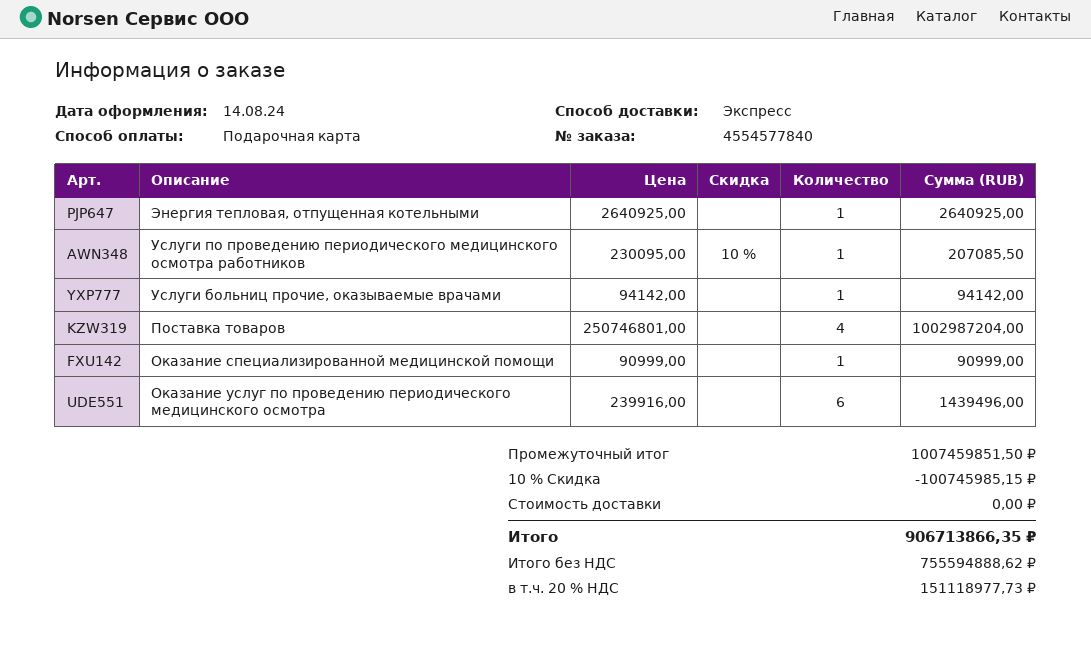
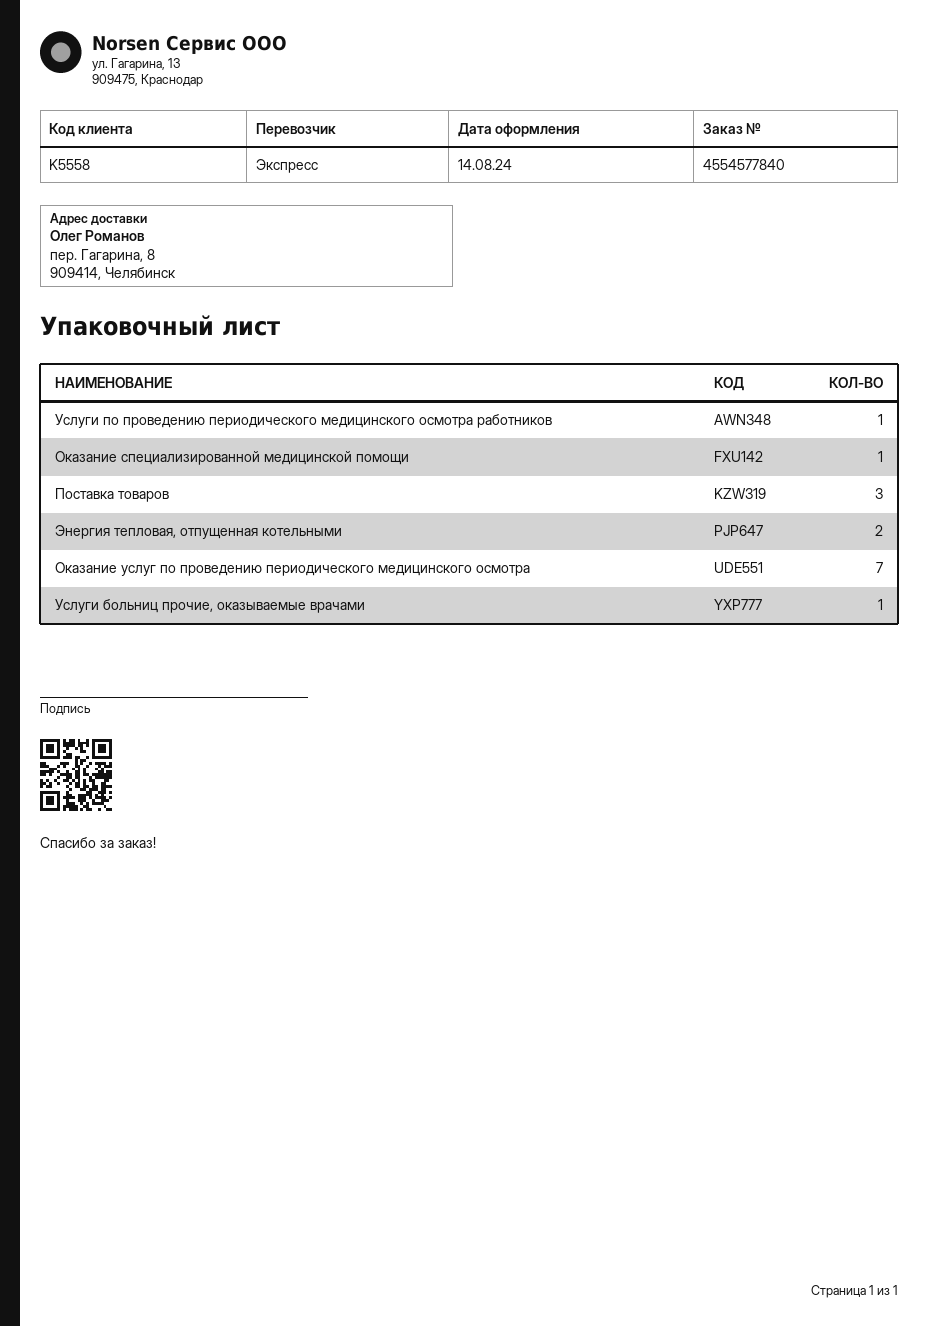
Энергия тепловая, отпущенная котельными: 1 -> 2
Поставка товаров: 4 -> 3
Оказание услуг по проведению периодического медицинского осмотра: 6 -> 7

